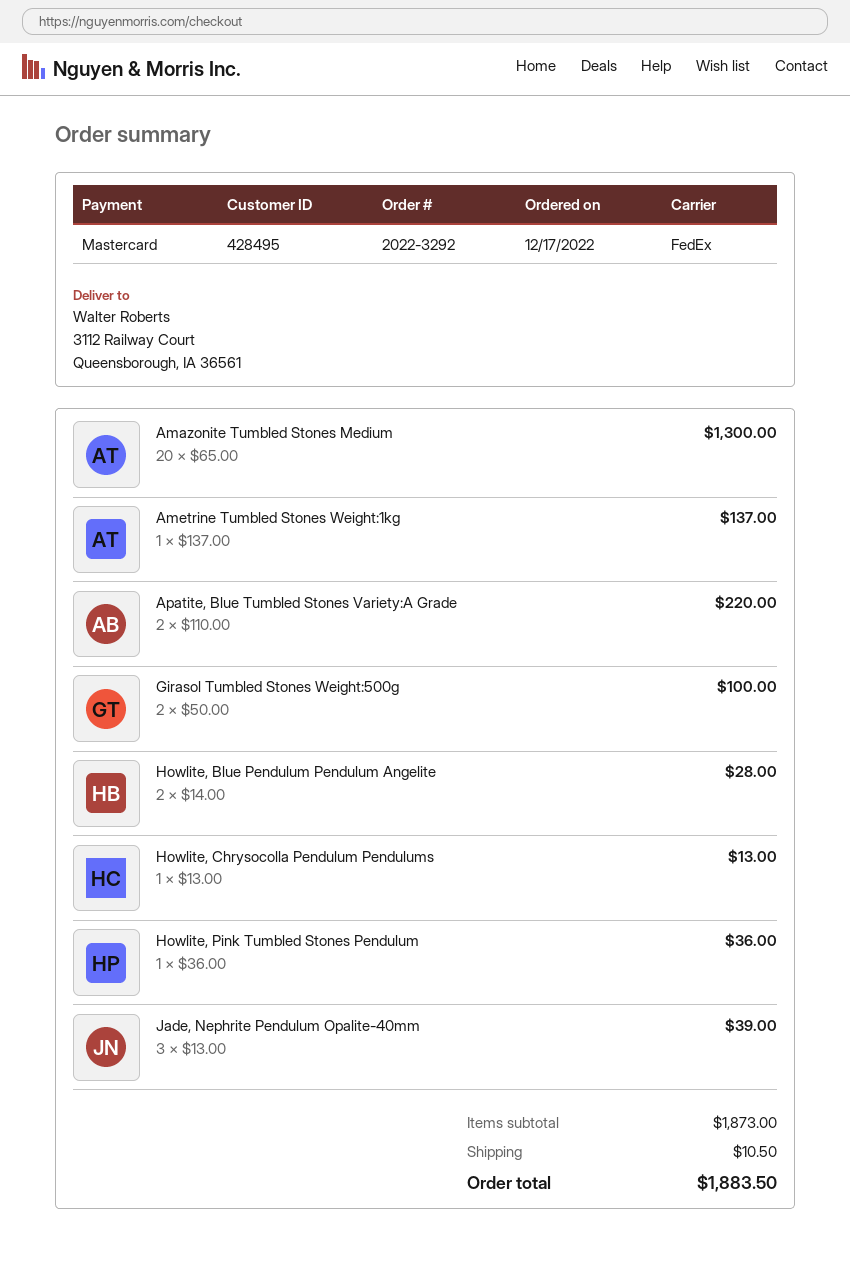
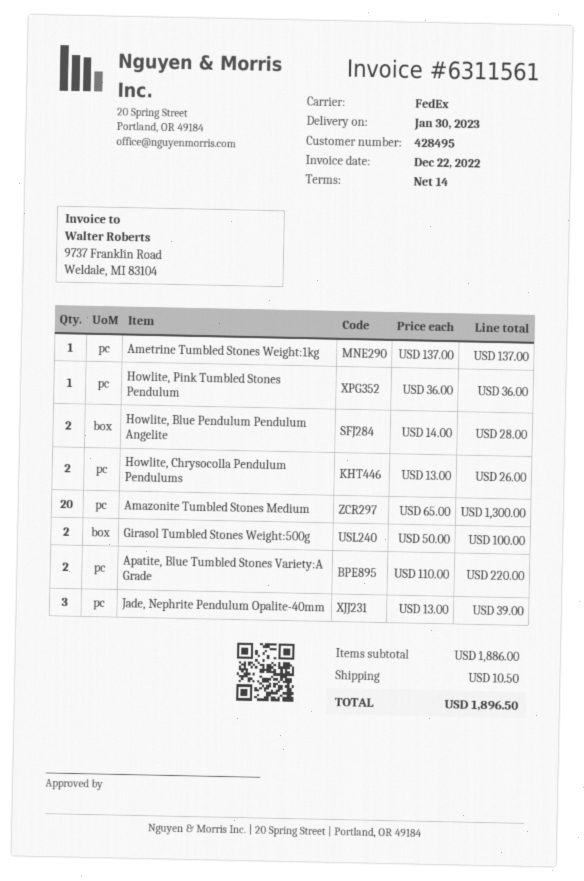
Howlite, Chrysocolla Pendulum Pendulums: 1 x 13.00 = 13.00 -> 2 x 13.00 = 26.00
subtotal: 1873.00 -> 1886.00
total: 1883.50 -> 1896.50

